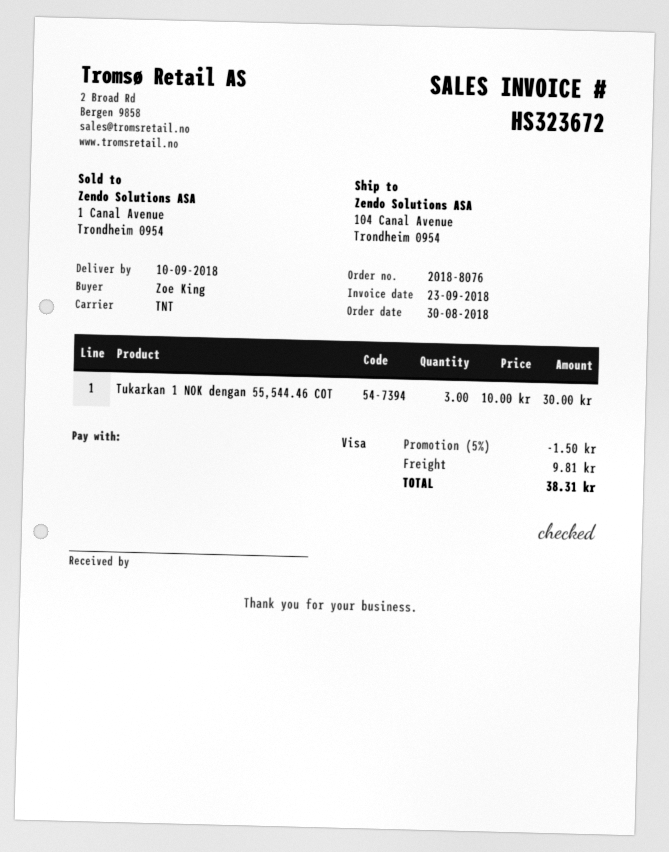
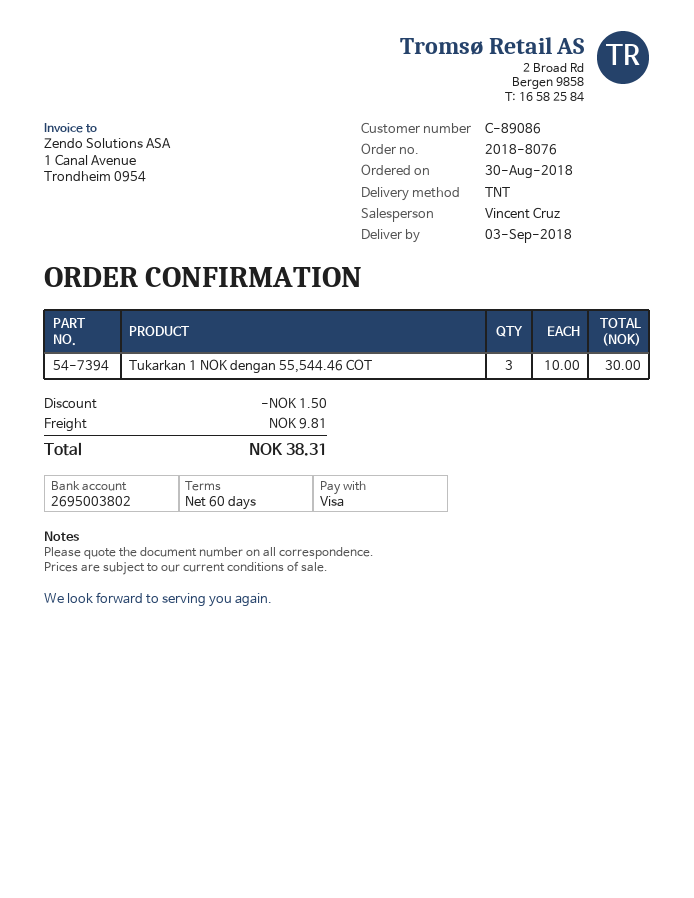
delivery date: 2018-09-10 -> 2018-09-03

